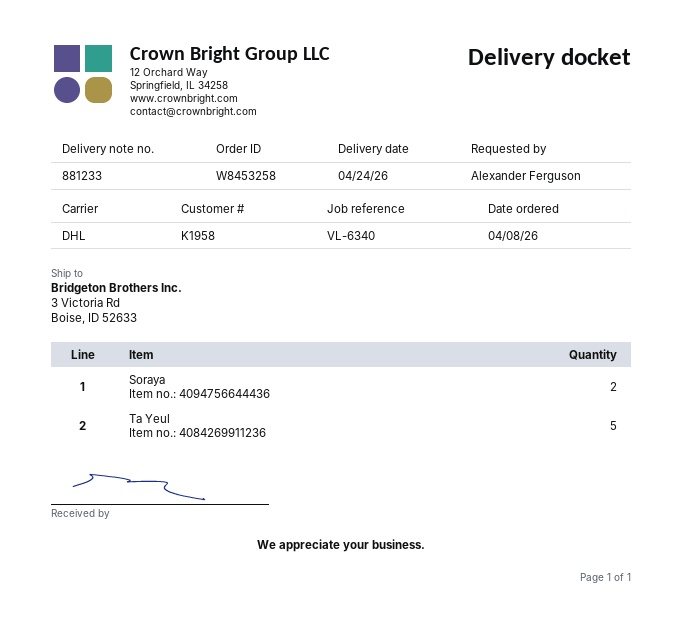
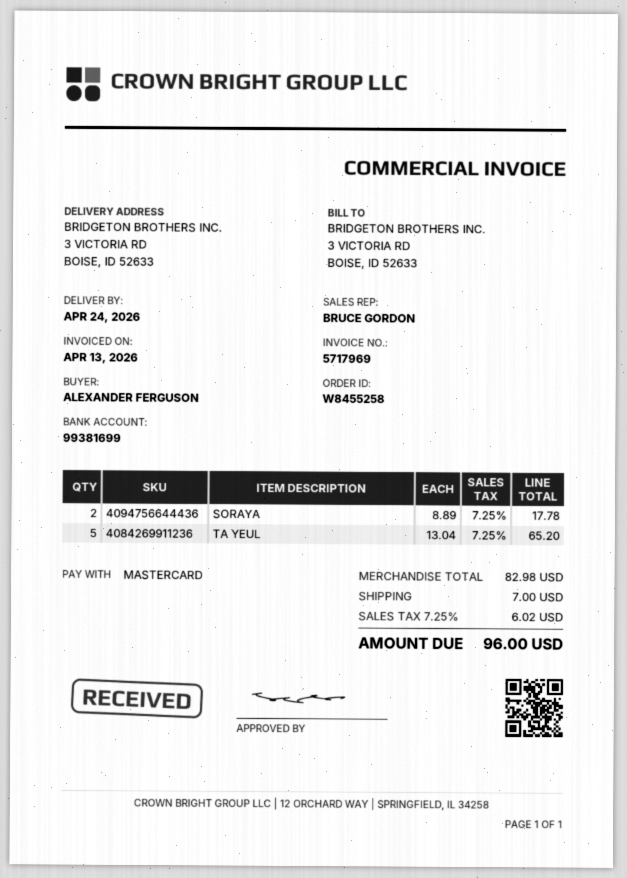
order number: W8453258 -> W8455258

